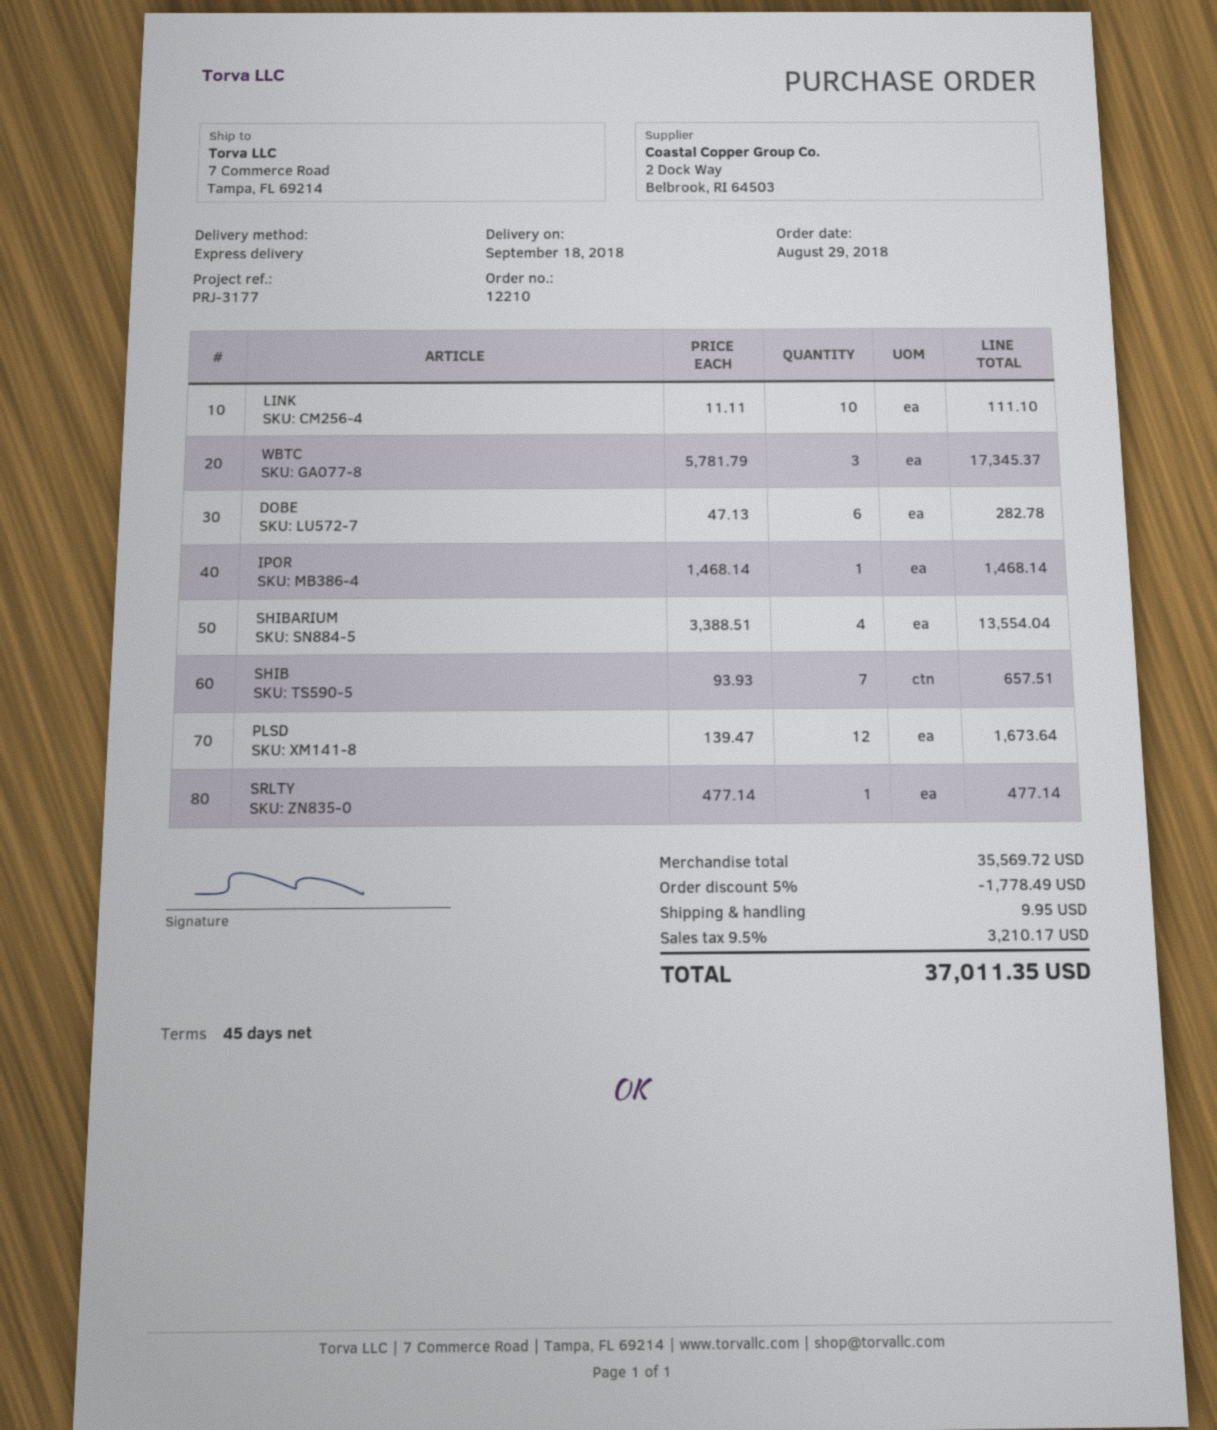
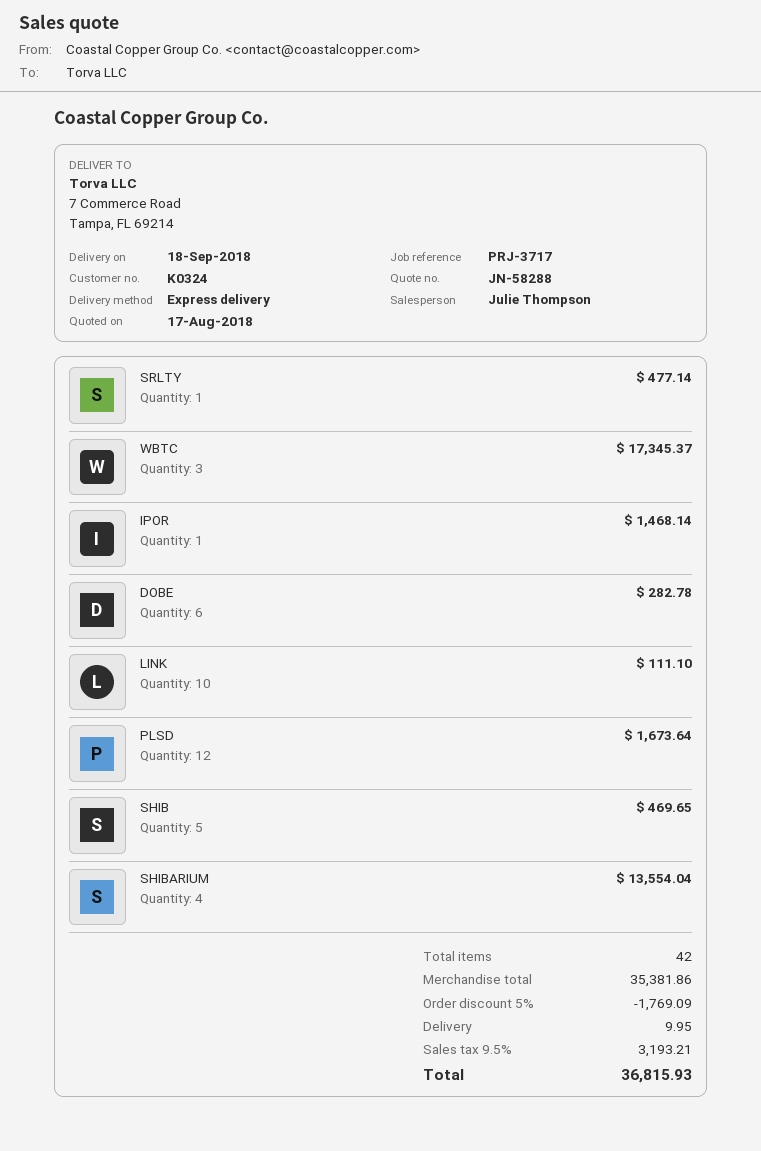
reference: PRJ-3177 -> PRJ-3717
SHIB: 7 for 657.51 -> 5 for 469.65
subtotal: 35569.72 -> 35381.86
discount: 5% = 1778.49 -> 5% = 1769.09
tax: 9.5% = 3210.17 -> 9.5% = 3193.21
total: 37011.35 -> 36815.93

